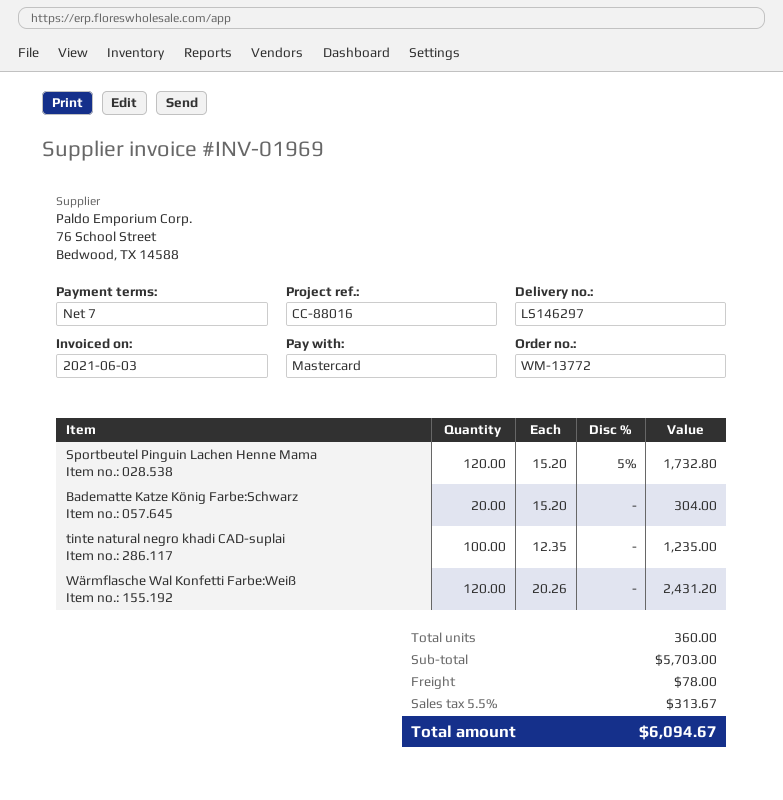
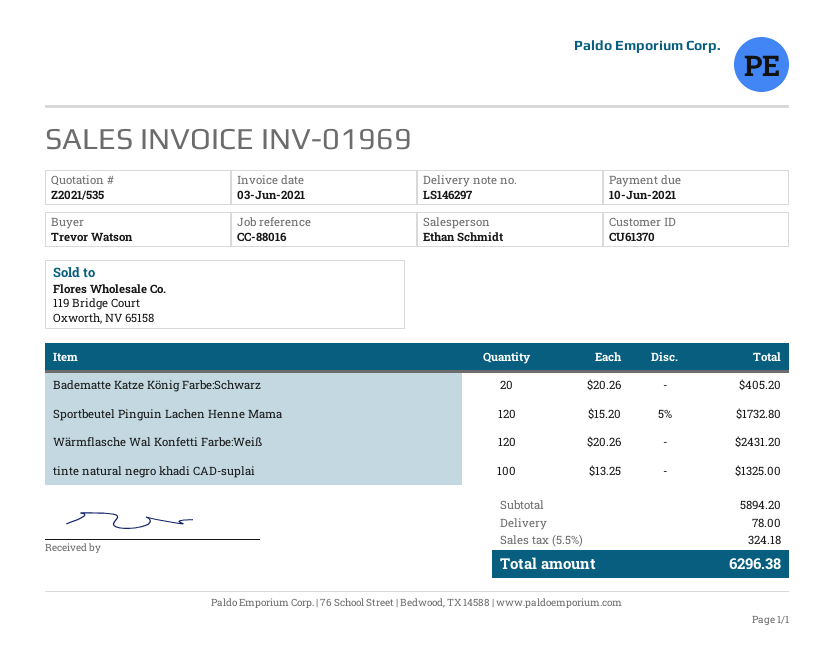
Badematte Katze König Farbe:Schwarz: 20 x 15.20 = 304.00 -> 20 x 20.26 = 405.20
tinte natural negro khadi CAD-suplai: 100 x 12.35 = 1235.00 -> 100 x 13.25 = 1325.00
subtotal: 5703.00 -> 5894.20
tax: 5.5% = 313.67 -> 5.5% = 324.18
total: 6094.67 -> 6296.38

